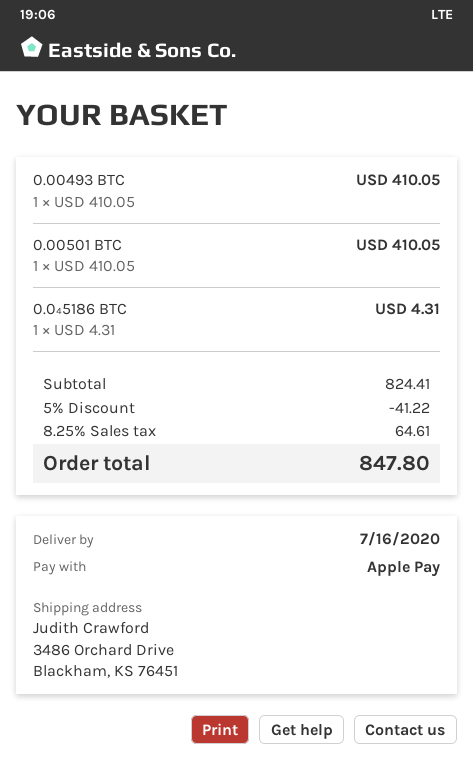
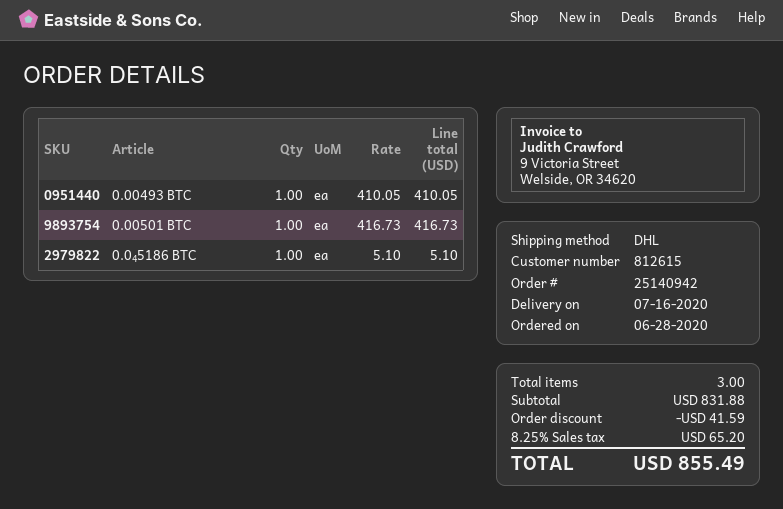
0.00501 BTC: 1 x 410.05 = 410.05 -> 1 x 416.73 = 416.73
0.0₄5186 BTC: 1 x 4.31 = 4.31 -> 1 x 5.10 = 5.10
subtotal: 824.41 -> 831.88
discount: 41.22 -> 41.59
tax: 8.25% = 64.61 -> 8.25% = 65.20
total: 847.80 -> 855.49

